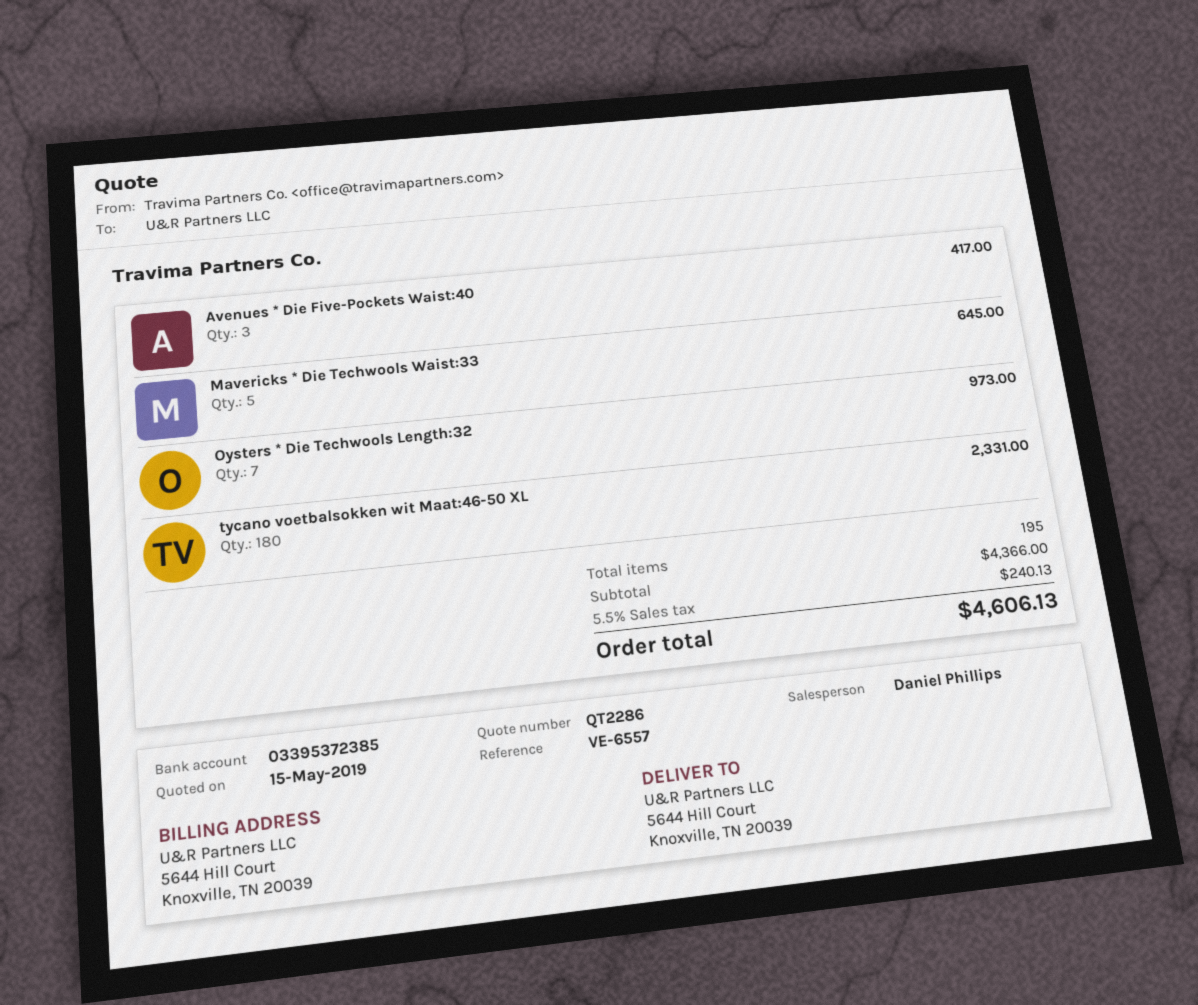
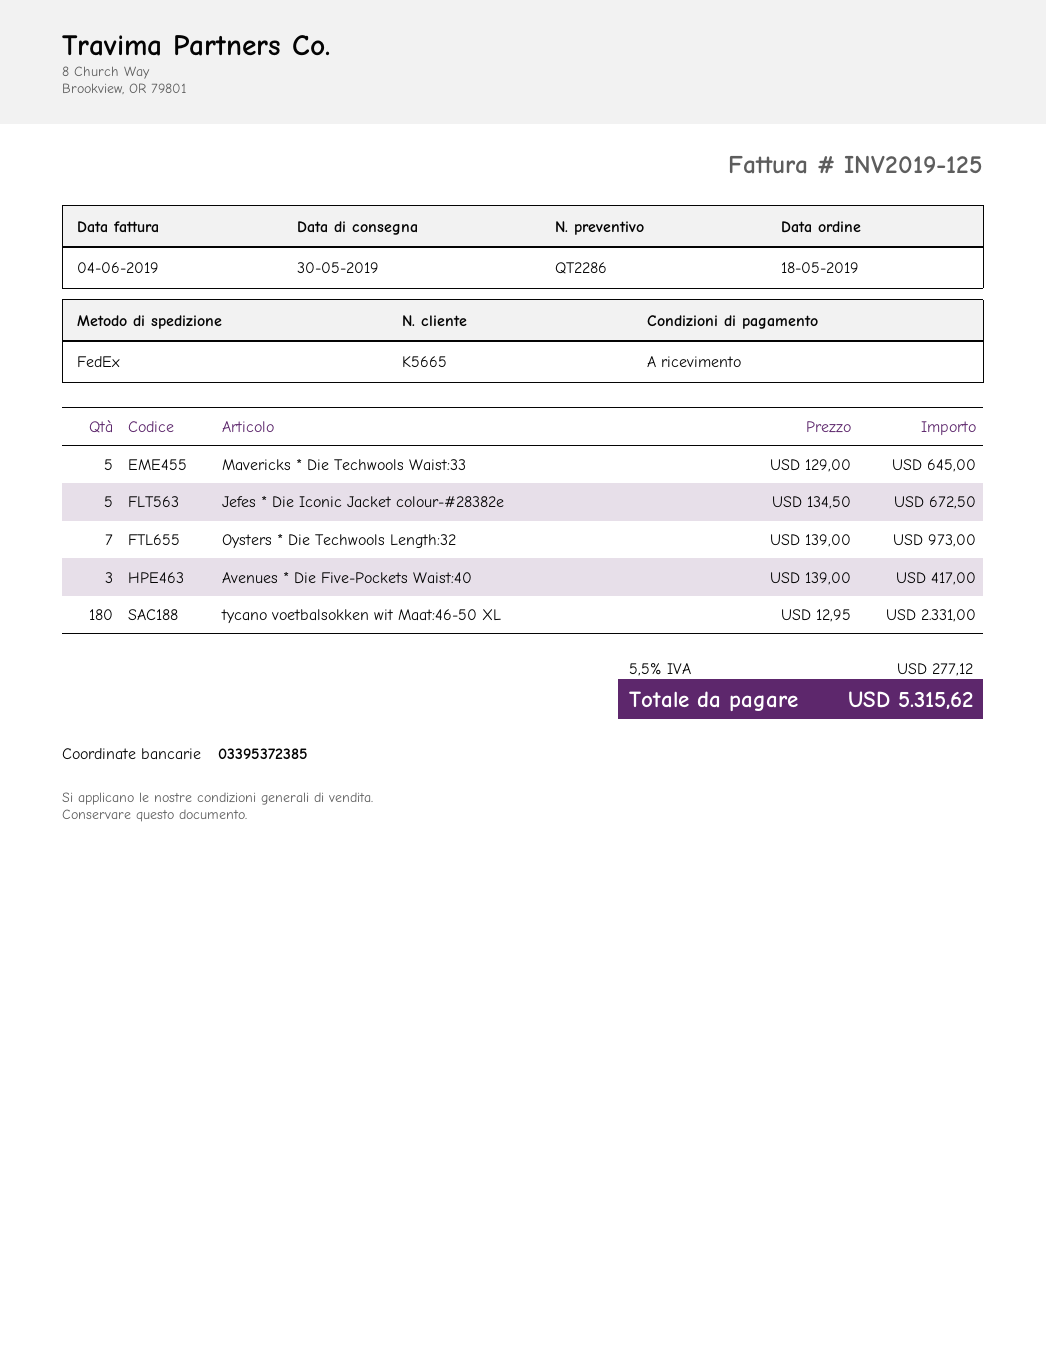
Jefes * Die Iconic Jacket colour-#28382e: none -> 5 for 672.50
tax: 5.5% = 240.13 -> 5.5% = 277.12
total: 4606.13 -> 5315.62

